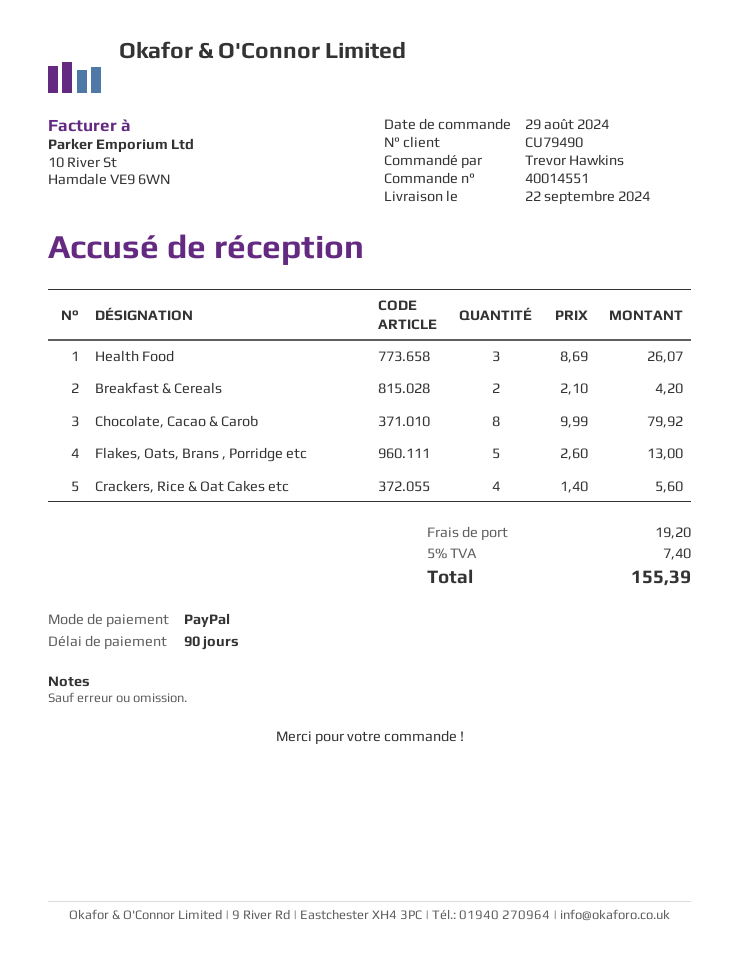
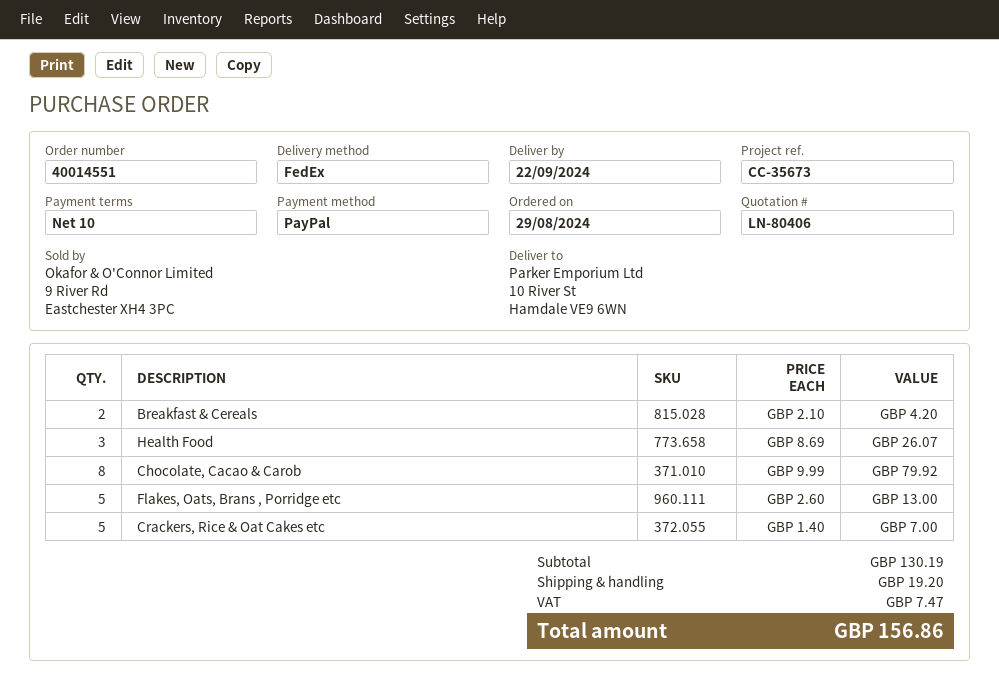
payment terms: 90 days -> 10 days
Crackers, Rice & Oat Cakes etc: 4 x 1.40 = 5.60 -> 5 x 1.40 = 7.00
tax: 7.40 -> 7.47
total: 155.39 -> 156.86

